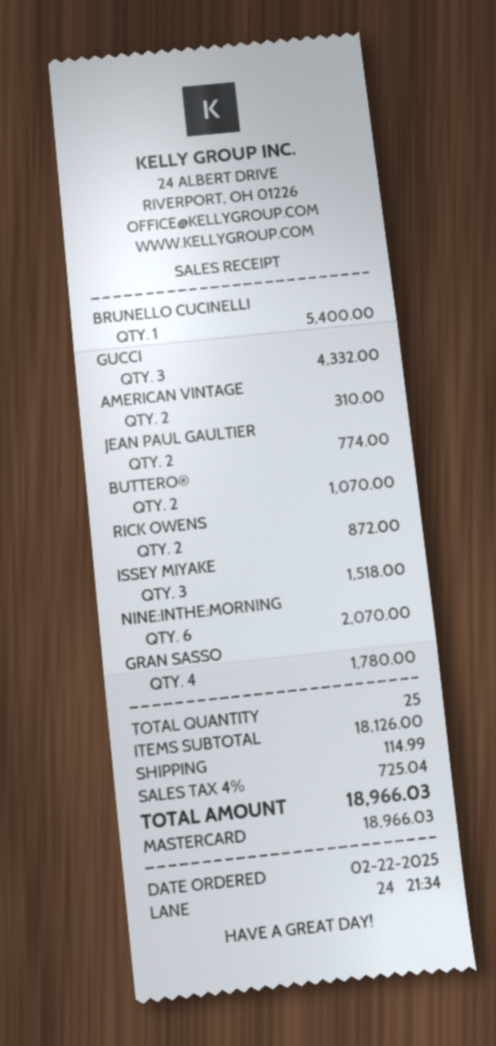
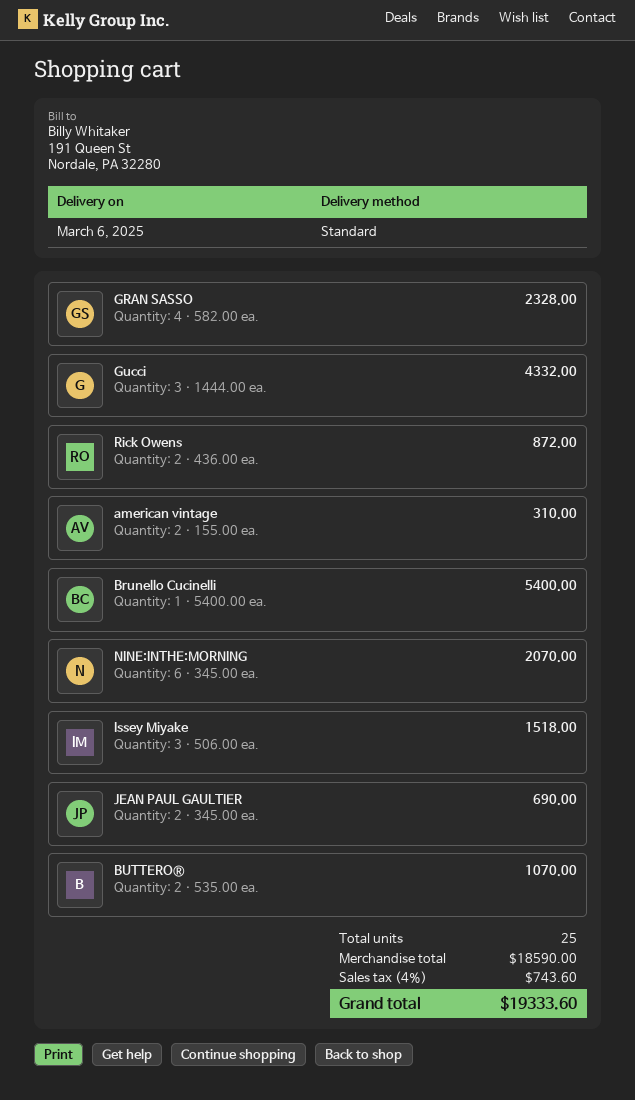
JEAN PAUL GAULTIER: 2 for 774.00 -> 2 for 690.00
GRAN SASSO: 4 for 1780.00 -> 4 for 2328.00
subtotal: 18126.00 -> 18590.00
shipping: 114.99 -> none
tax: 4% = 725.04 -> 4% = 743.60
total: 18966.03 -> 19333.60

